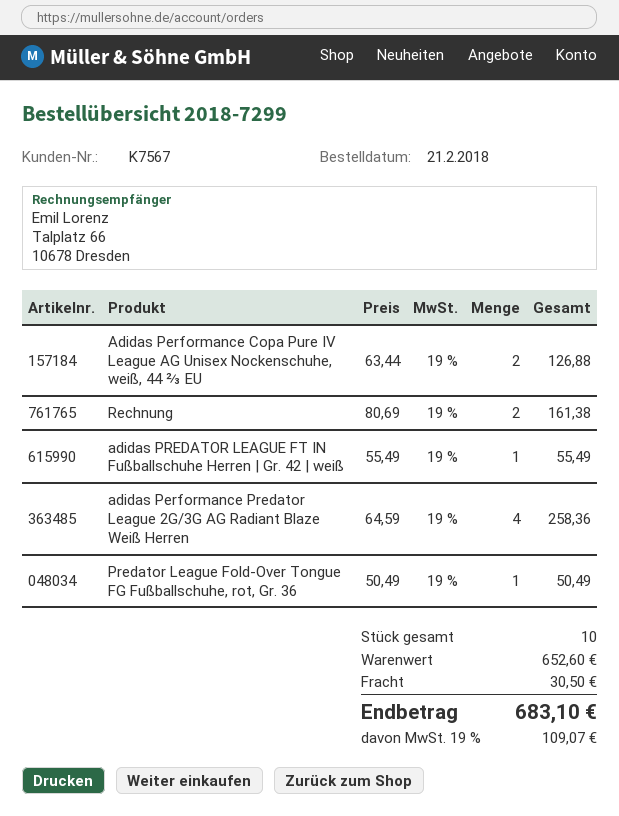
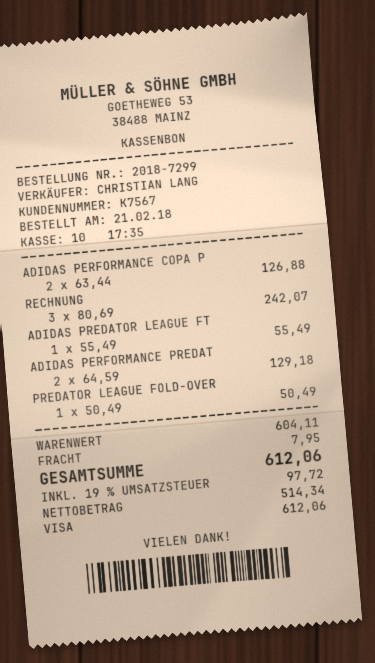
Rechnung: 2 x 80.69 = 161.38 -> 3 x 80.69 = 242.07
adidas Performance Predator League 2G/3G AG Radiant Blaze Weiß Herren: 4 x 64.59 = 258.36 -> 2 x 64.59 = 129.18
subtotal: 652.60 -> 604.11
shipping: 30.50 -> 7.95
tax: 19% = 109.07 -> 19% = 97.72
total: 683.10 -> 612.06

